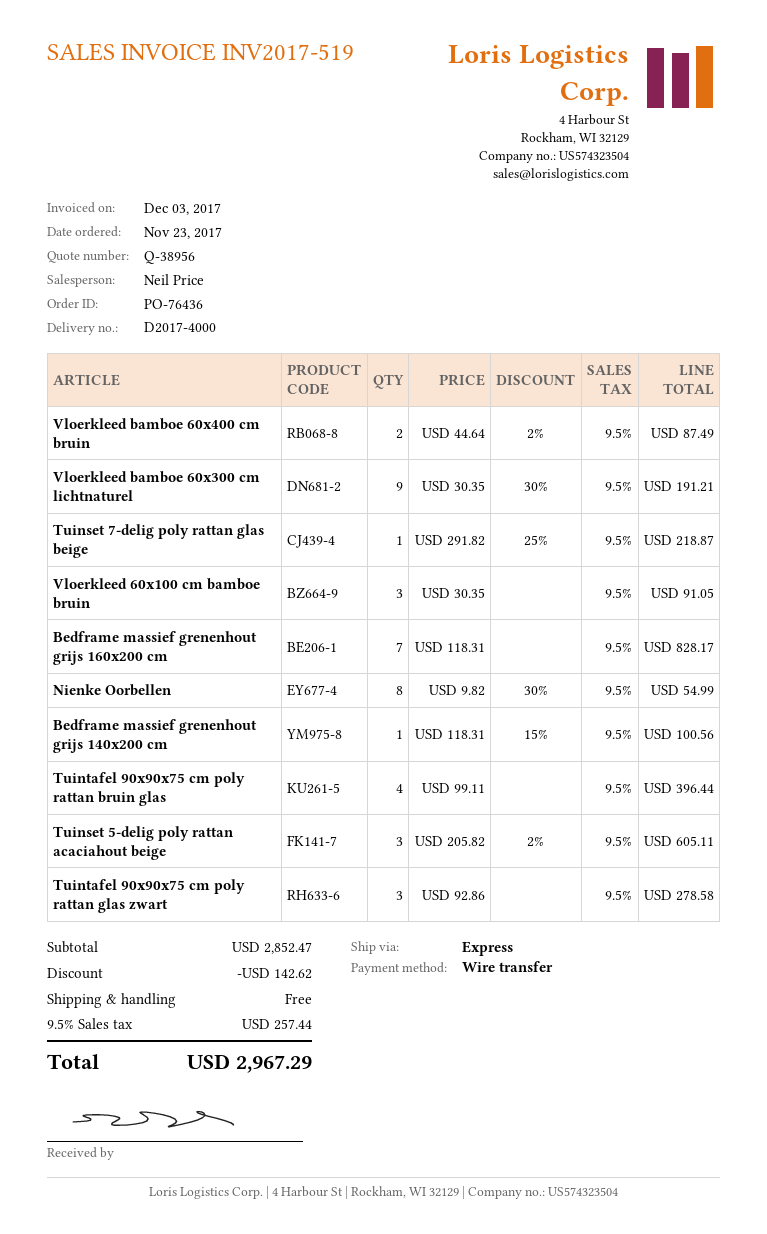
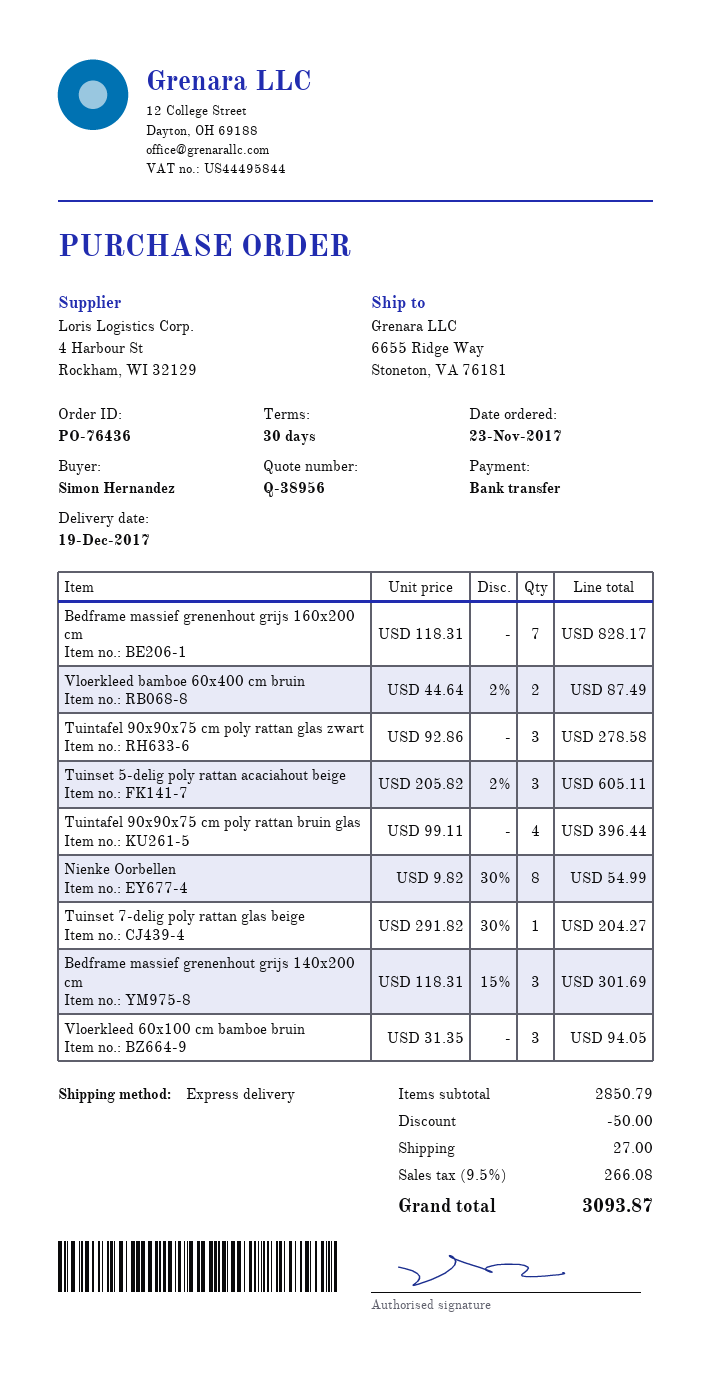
Vloerkleed bamboe 60x300 cm lichtnaturel: 9 x 30.35 - 30% = 191.21 -> none
Tuinset 7-delig poly rattan glas beige: 1 x 291.82 - 25% = 218.87 -> 1 x 291.82 - 30% = 204.27
Vloerkleed 60x100 cm bamboe bruin: 3 x 30.35 = 91.05 -> 3 x 31.35 = 94.05
Bedframe massief grenenhout grijs 140x200 cm: 1 x 118.31 - 15% = 100.56 -> 3 x 118.31 - 15% = 301.69
subtotal: 2852.47 -> 2850.79
discount: 142.62 -> 50.00
shipping: 0.00 -> 27.00
tax: 9.5% = 257.44 -> 9.5% = 266.08
total: 2967.29 -> 3093.87

